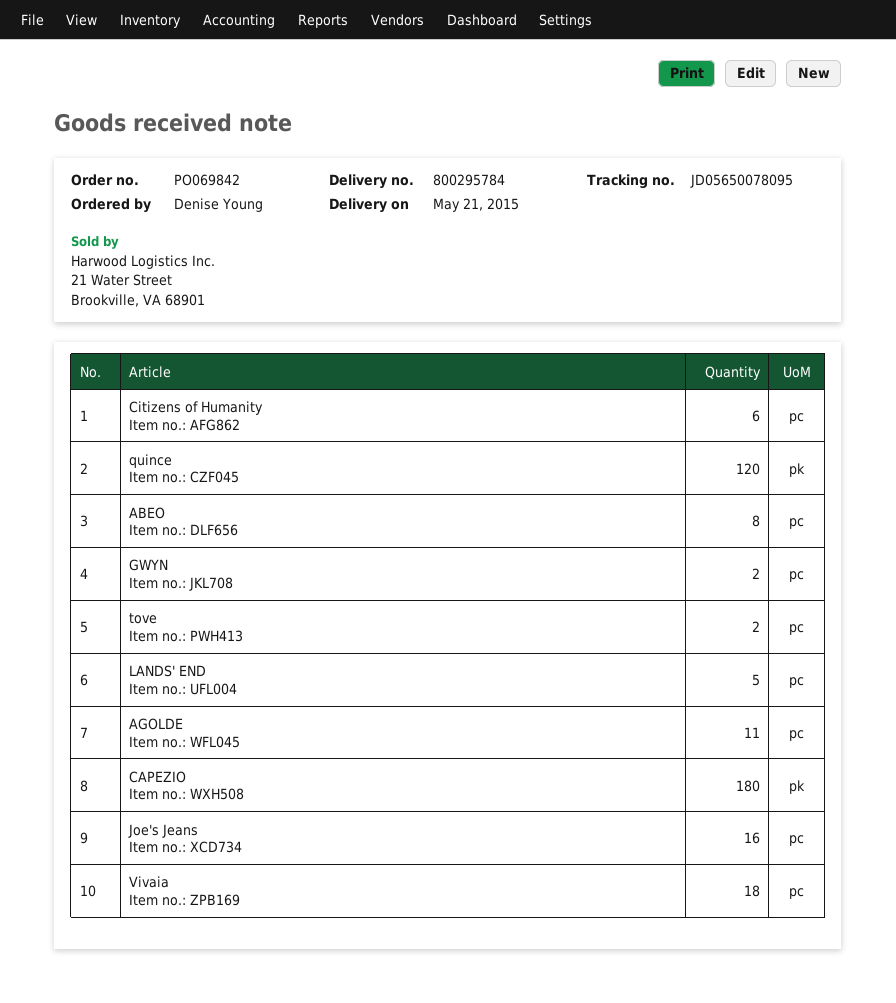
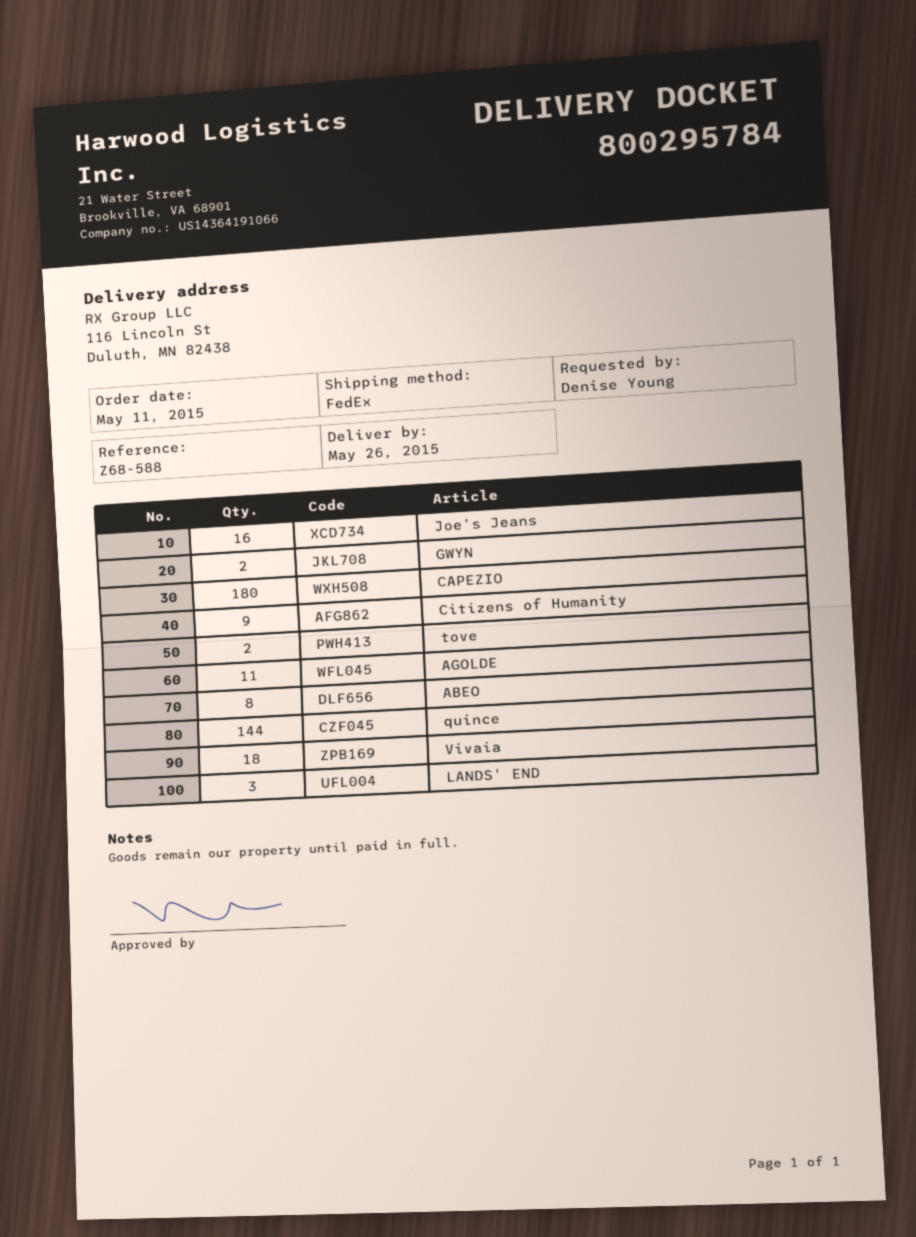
delivery date: 2015-05-21 -> 2015-05-26
Citizens of Humanity: 6 -> 9
quince: 120 -> 144
LANDS' END: 5 -> 3

